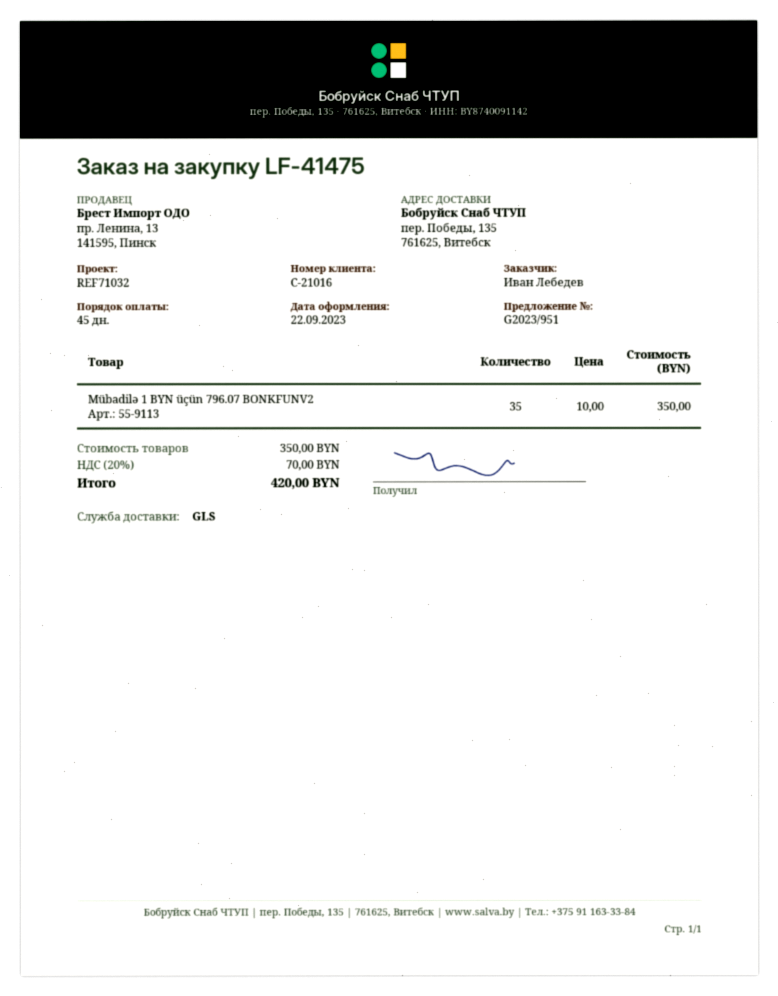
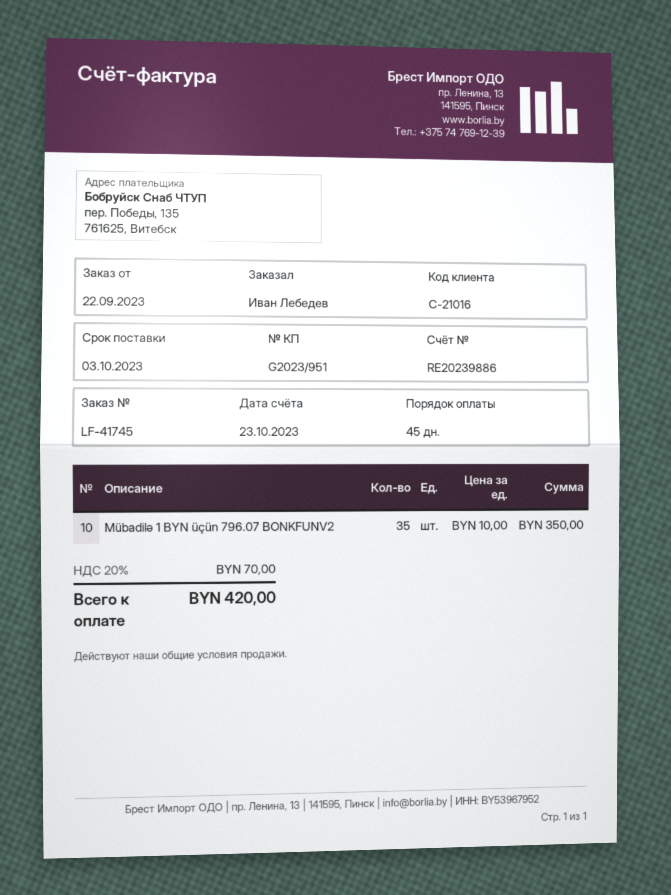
order number: LF-41475 -> LF-41745

